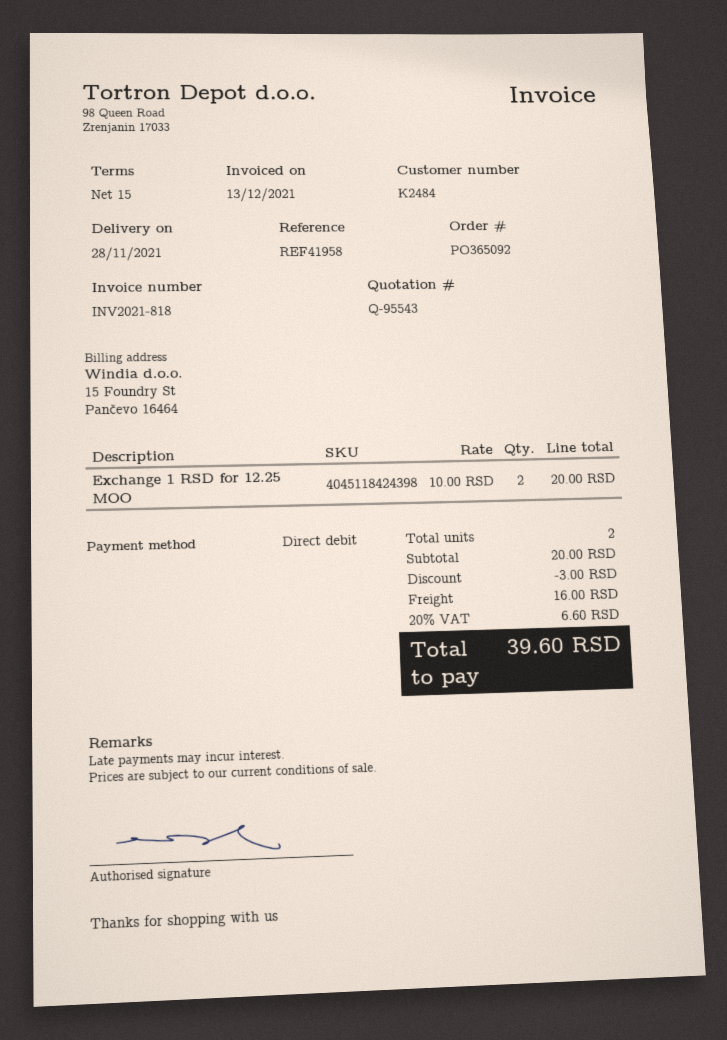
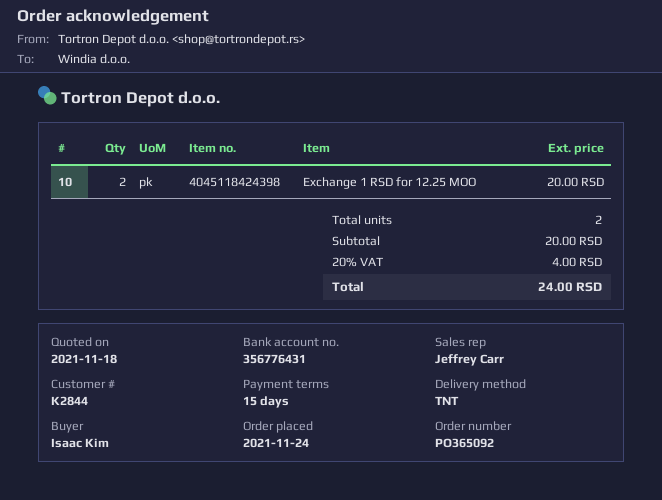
customer number: K2484 -> K2844
discount: 3.00 -> none
shipping: 16.00 -> none
tax: 20% = 6.60 -> 20% = 4.00
total: 39.60 -> 24.00

